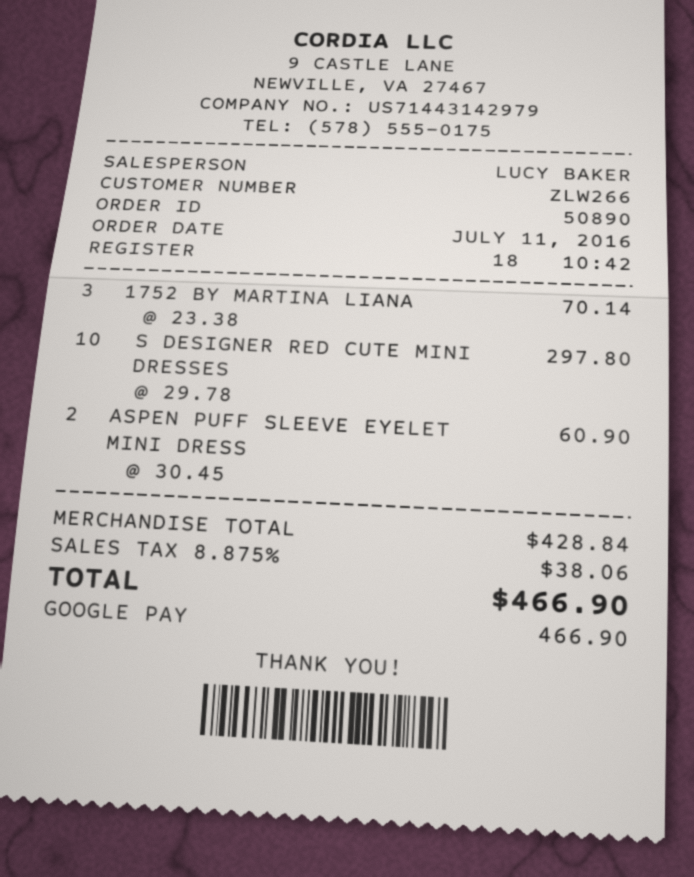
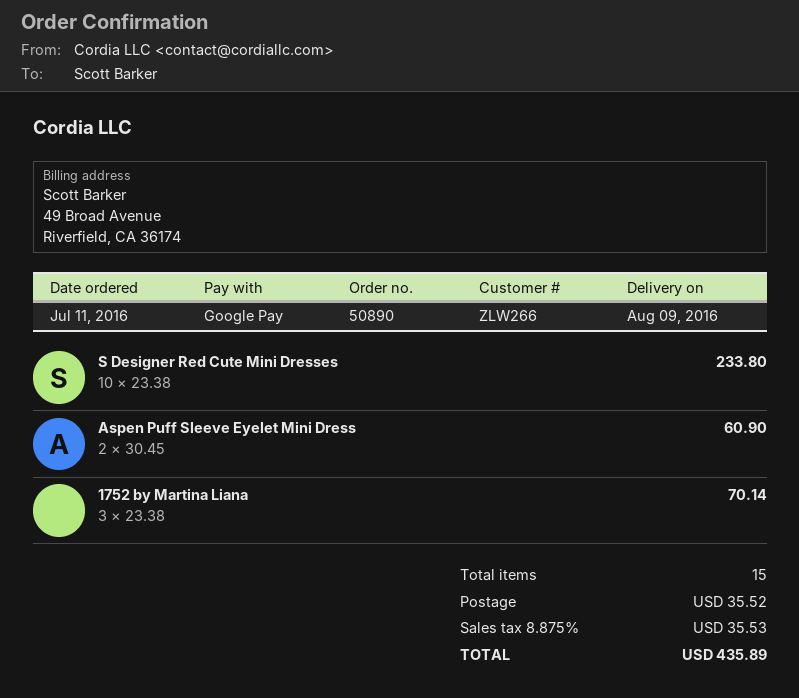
S DESIGNER RED CUTE MINI DRESSES: 10 x 29.78 = 297.80 -> 10 x 23.38 = 233.80
shipping: none -> 35.52
tax: 8.875% = 38.06 -> 8.875% = 35.53
total: 466.90 -> 435.89

